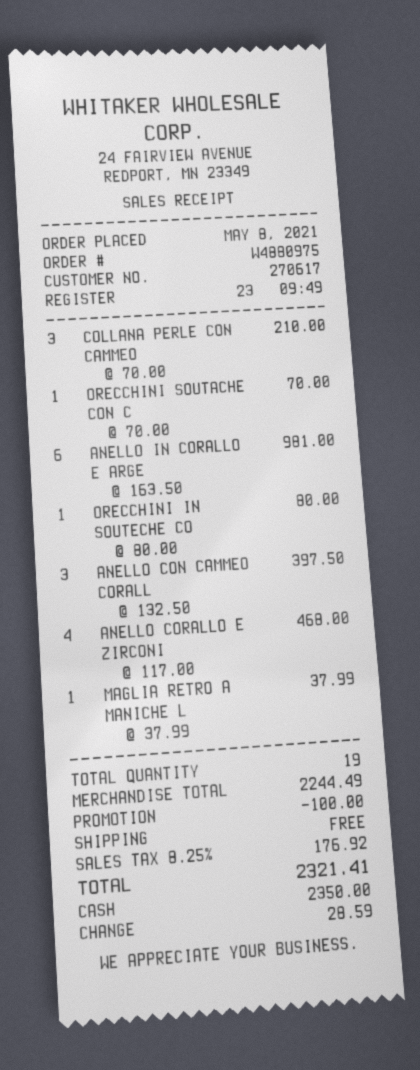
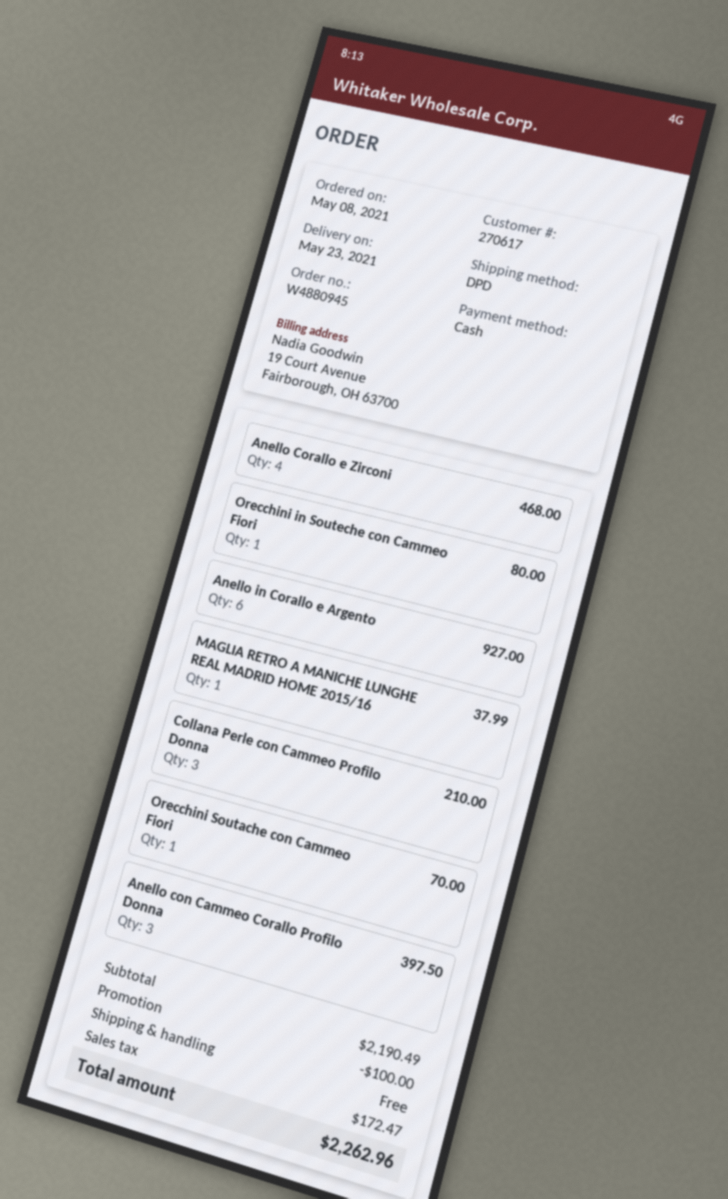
order number: W4880975 -> W4880945
ANELLO IN CORALLO E ARGE: 6 for 981.00 -> 6 for 927.00
subtotal: 2244.49 -> 2190.49
tax: 176.92 -> 172.47
total: 2321.41 -> 2262.96

